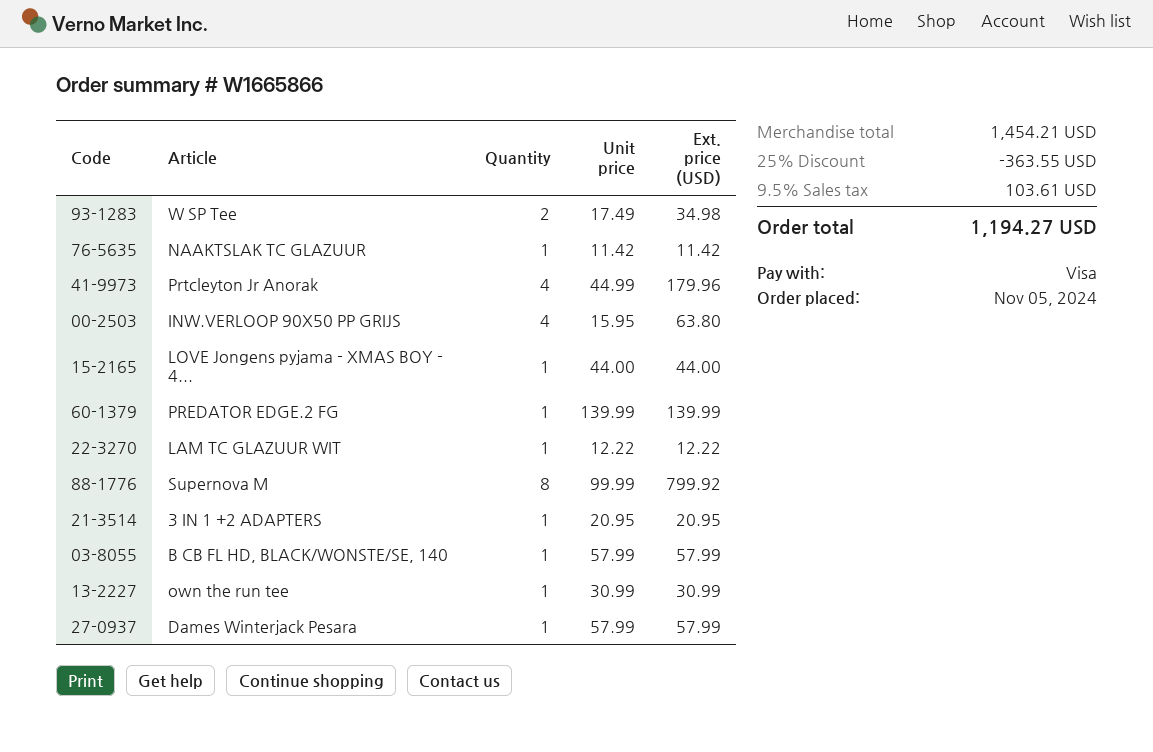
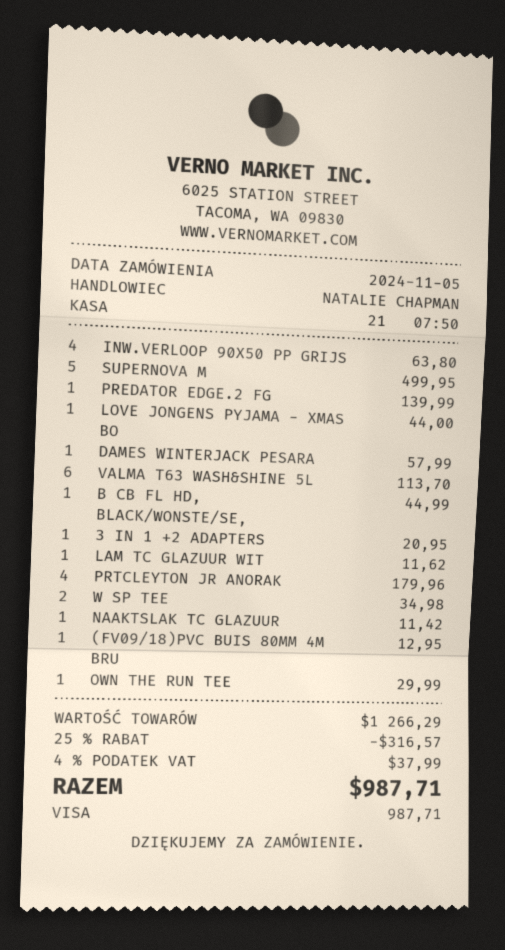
LAM TC GLAZUUR WIT: 1 for 12.22 -> 1 for 11.62
Supernova M: 8 for 799.92 -> 5 for 499.95
B CB FL HD, BLACK/WONSTE/SE, 140: 1 for 57.99 -> 1 for 44.99
own the run tee: 1 for 30.99 -> 1 for 29.99
VALMA T63 WASH&SHINE 5L: none -> 6 for 113.70
(FV09/18)PVC BUIS 80MM 4M BRU: none -> 1 for 12.95
subtotal: 1454.21 -> 1266.29
discount: 25% = 363.55 -> 25% = 316.57
tax: 9.5% = 103.61 -> 4% = 37.99
total: 1194.27 -> 987.71

